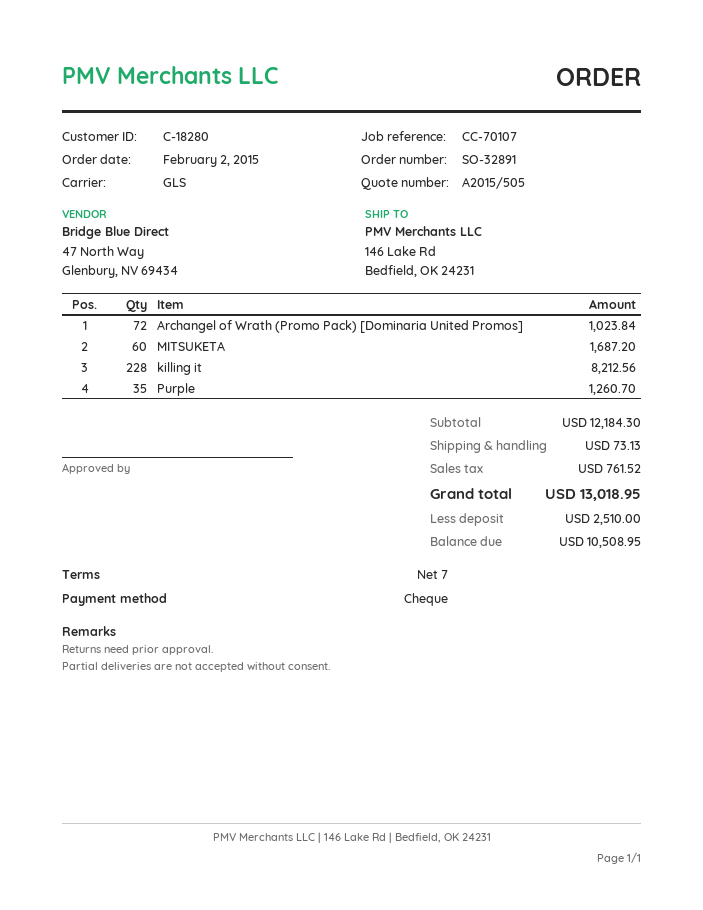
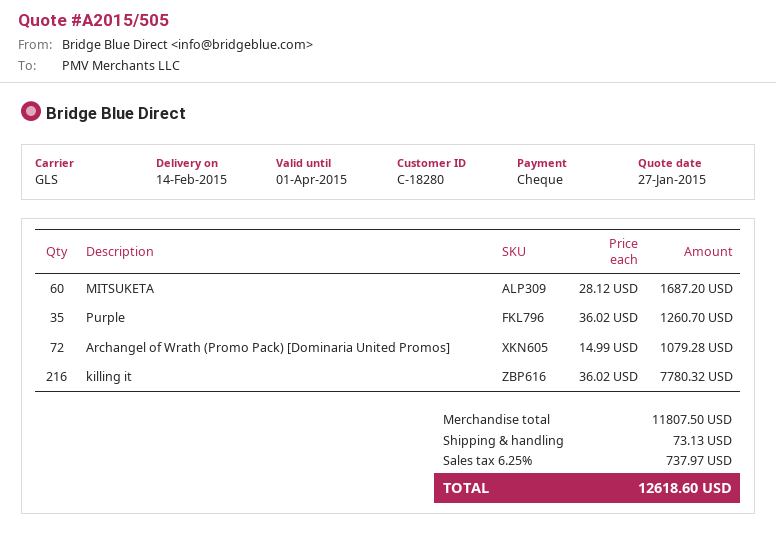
Archangel of Wrath (Promo Pack) [Dominaria United Promos]: 72 for 1023.84 -> 72 for 1079.28
killing it: 228 for 8212.56 -> 216 for 7780.32
subtotal: 12184.30 -> 11807.50
tax: 761.52 -> 737.97
total: 13018.95 -> 12618.60

